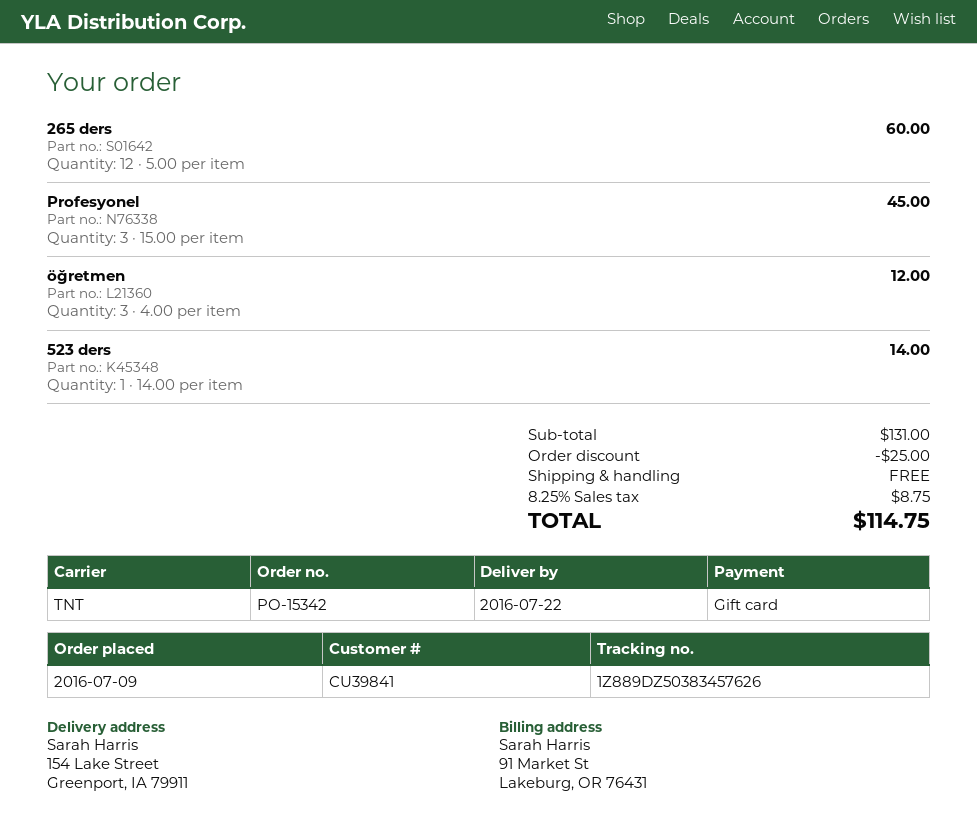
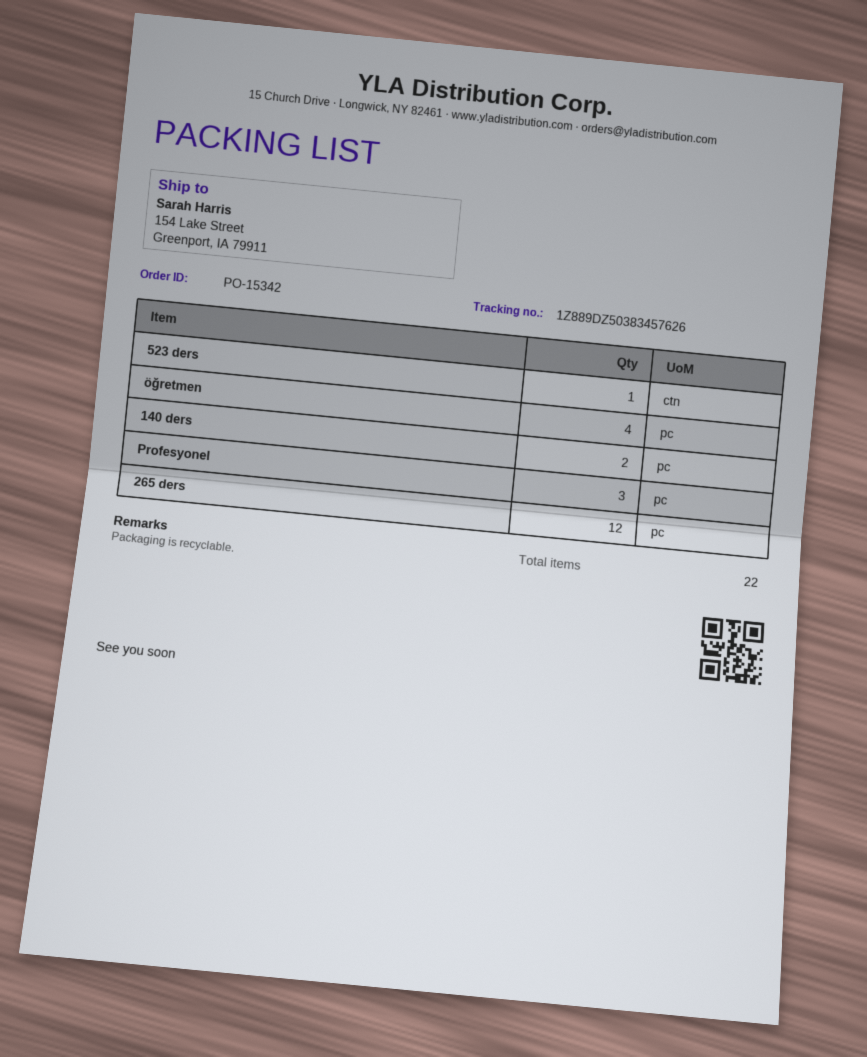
öğretmen: 3 -> 4
140 ders: none -> 2

